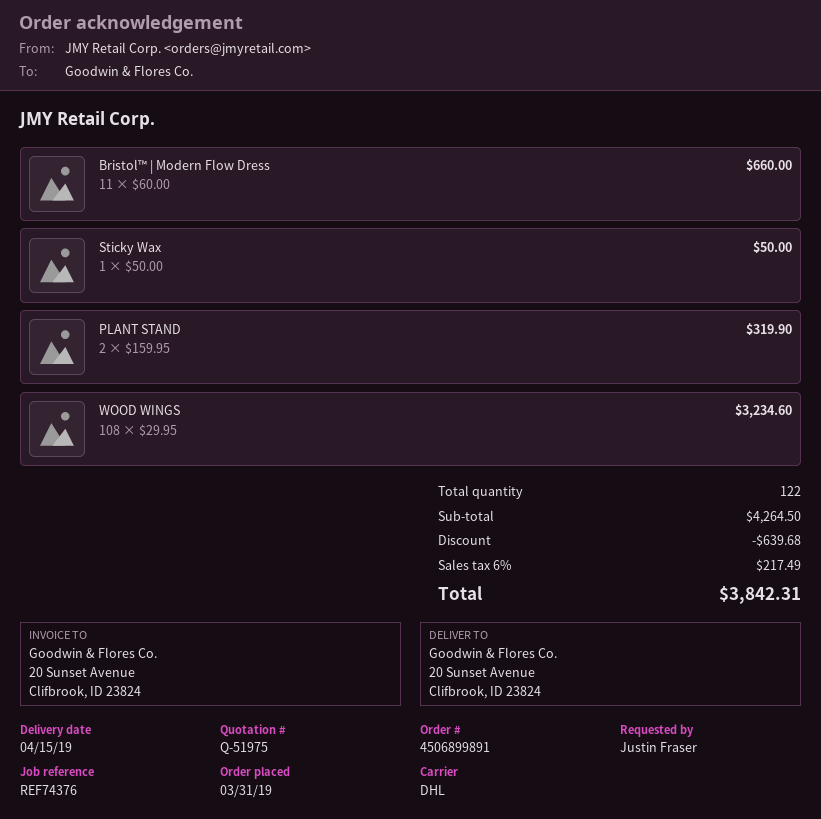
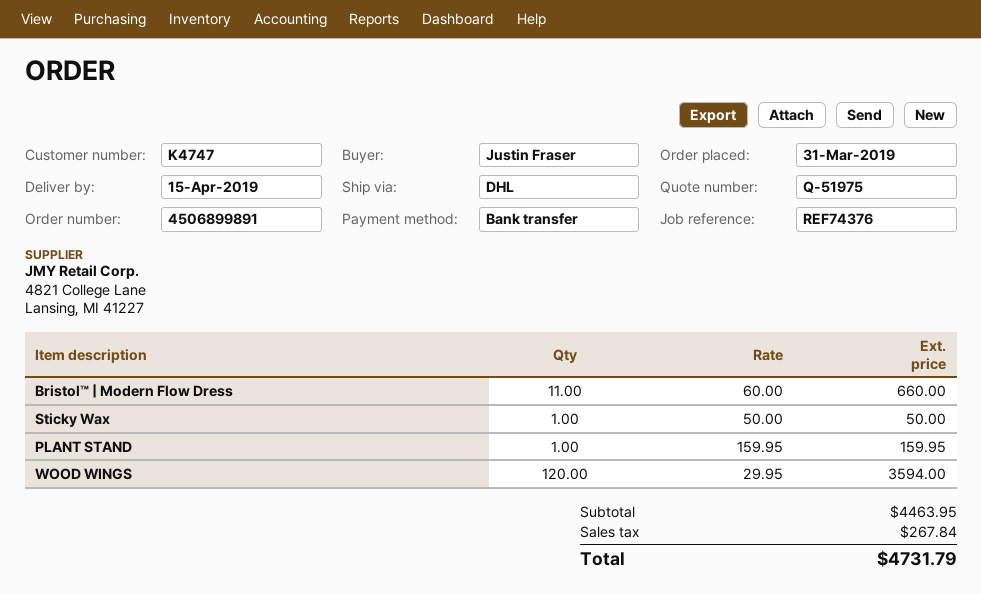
PLANT STAND: 2 x 159.95 = 319.90 -> 1 x 159.95 = 159.95
WOOD WINGS: 108 x 29.95 = 3234.60 -> 120 x 29.95 = 3594.00
subtotal: 4264.50 -> 4463.95
discount: 639.68 -> none
tax: 217.49 -> 267.84
total: 3842.31 -> 4731.79

